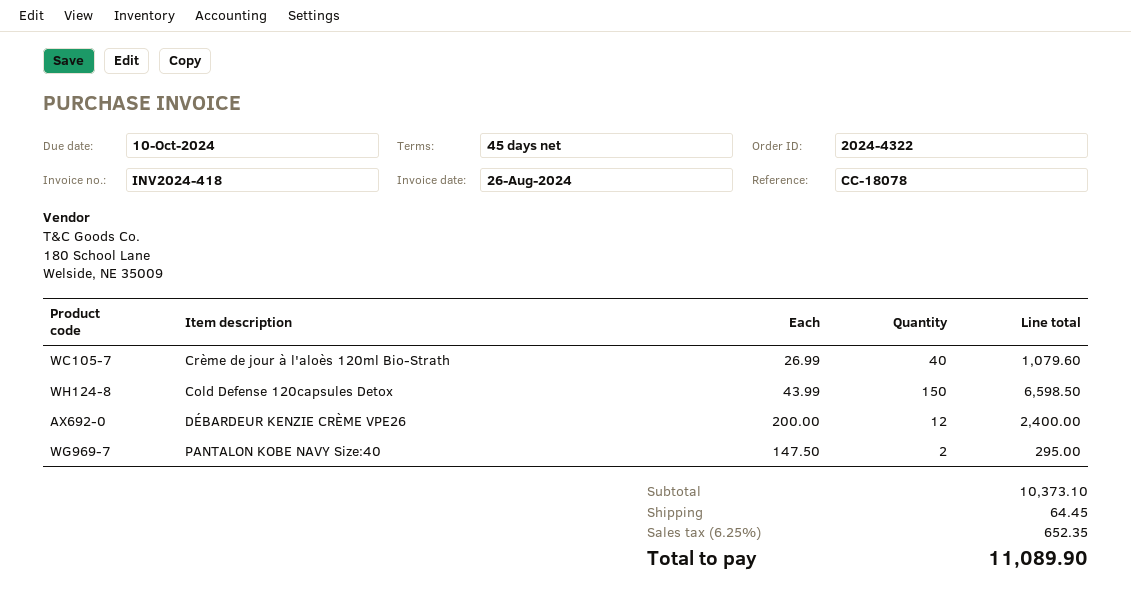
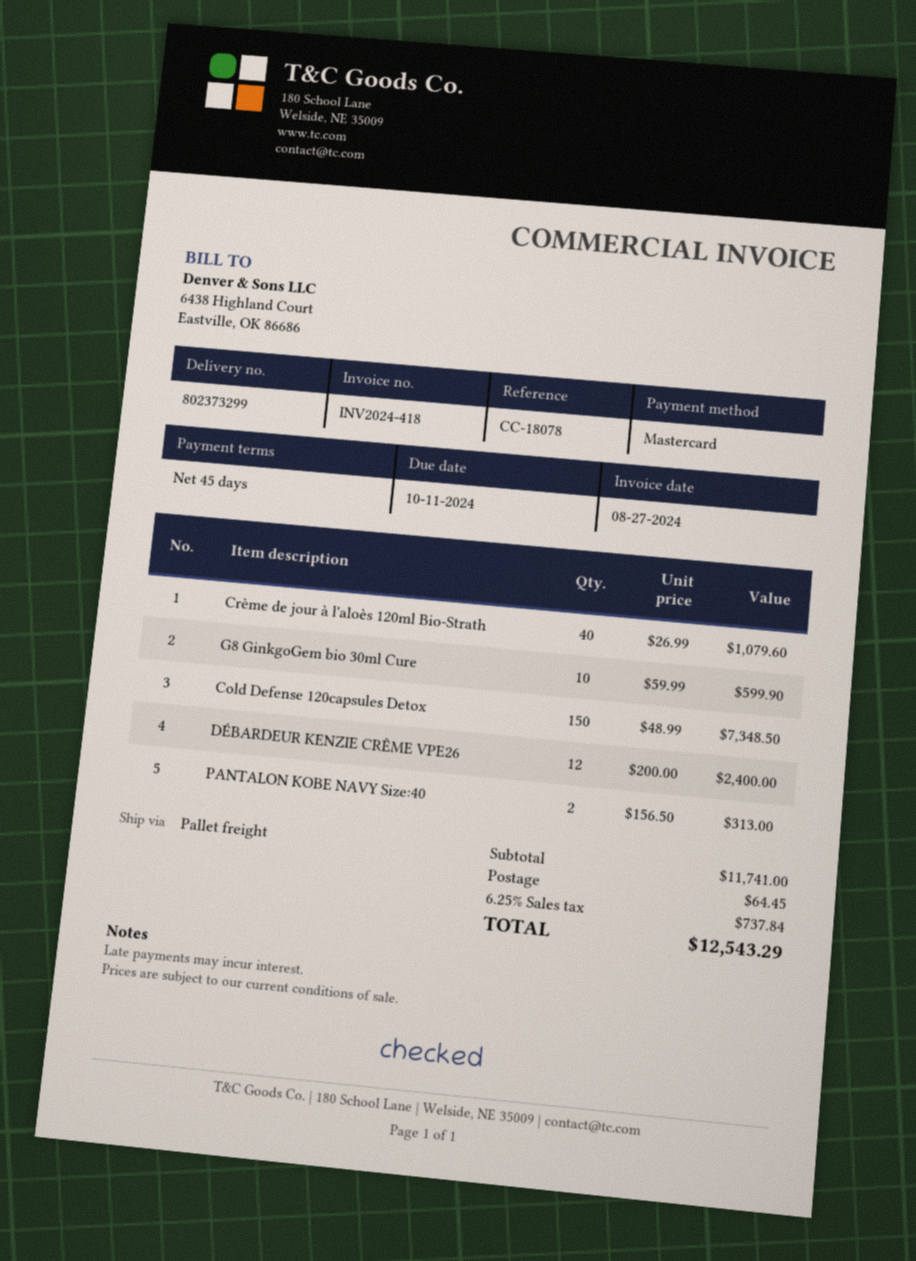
invoice date: 2024-08-26 -> 2024-08-27
due date: 2024-10-10 -> 2024-10-11
Cold Defense 120capsules Detox: 150 x 43.99 = 6598.50 -> 150 x 48.99 = 7348.50
PANTALON KOBE NAVY Size:40: 2 x 147.50 = 295.00 -> 2 x 156.50 = 313.00
G8 GinkgoGem bio 30ml Cure: none -> 10 x 59.99 = 599.90
subtotal: 10373.10 -> 11741.00
tax: 6.25% = 652.35 -> 6.25% = 737.84
total: 11089.90 -> 12543.29

